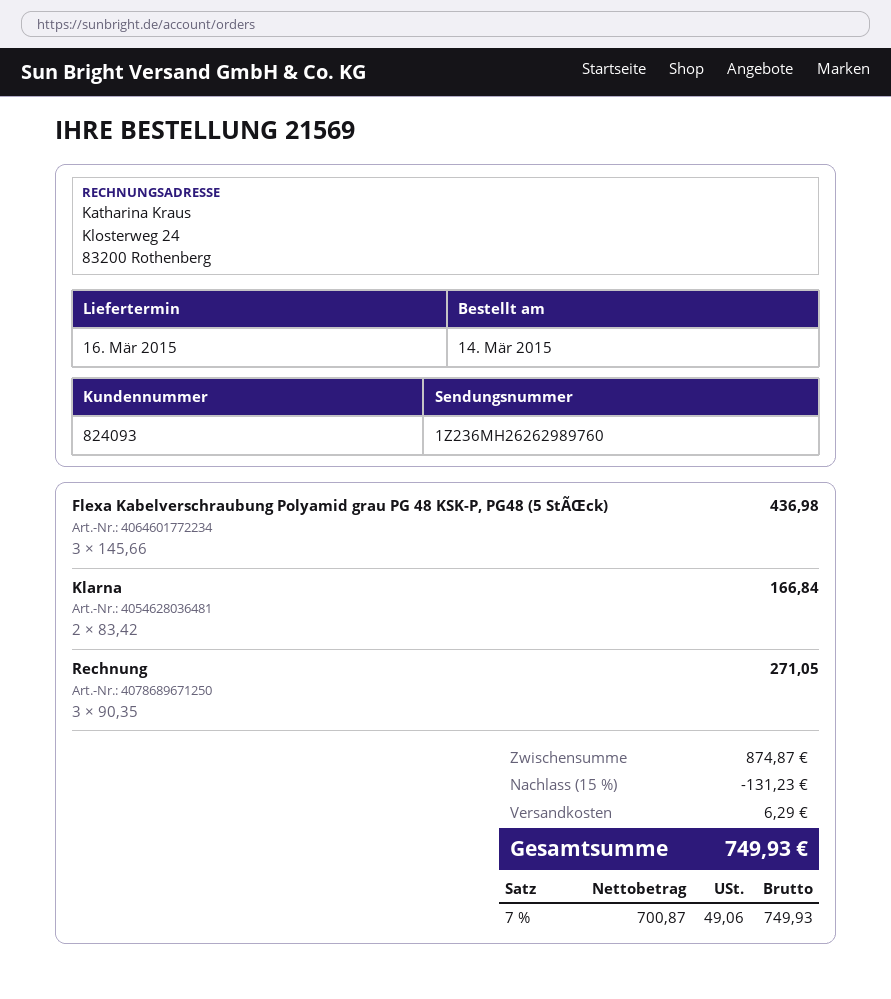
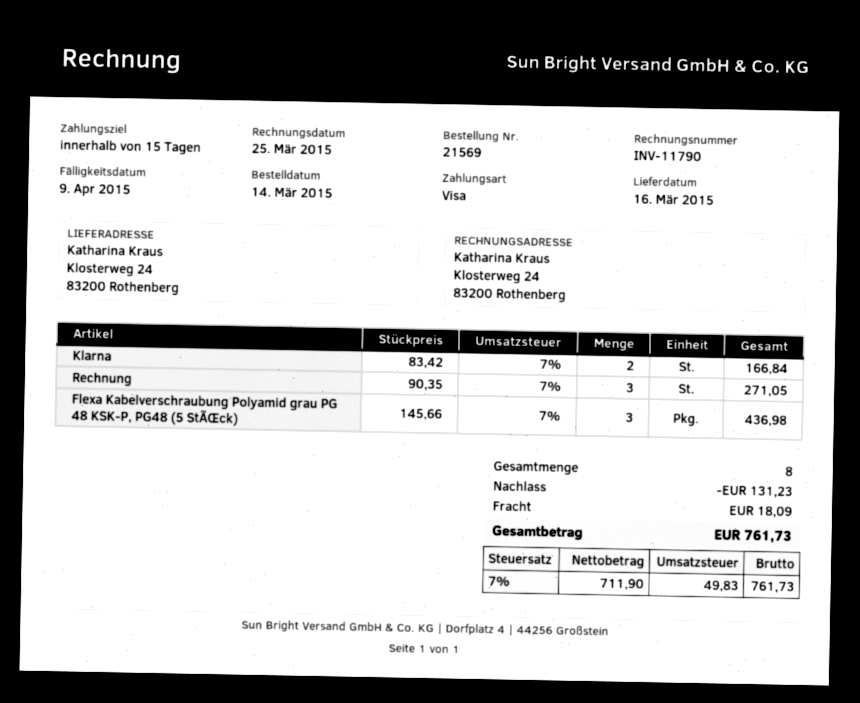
shipping: 6.29 -> 18.09
net: 700.87 -> 711.90
tax: 7% = 49.06 -> 7% = 49.83
total: 749.93 -> 761.73

